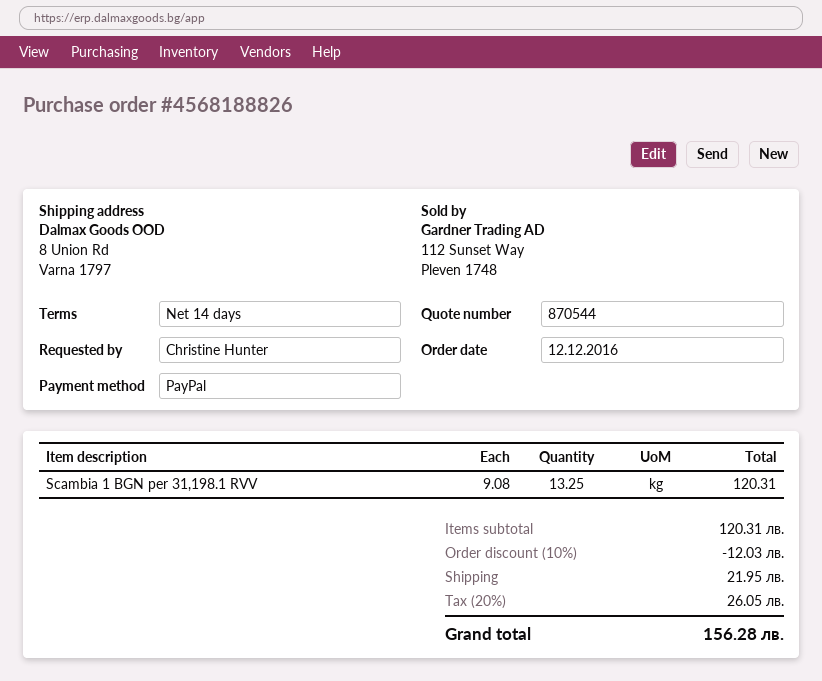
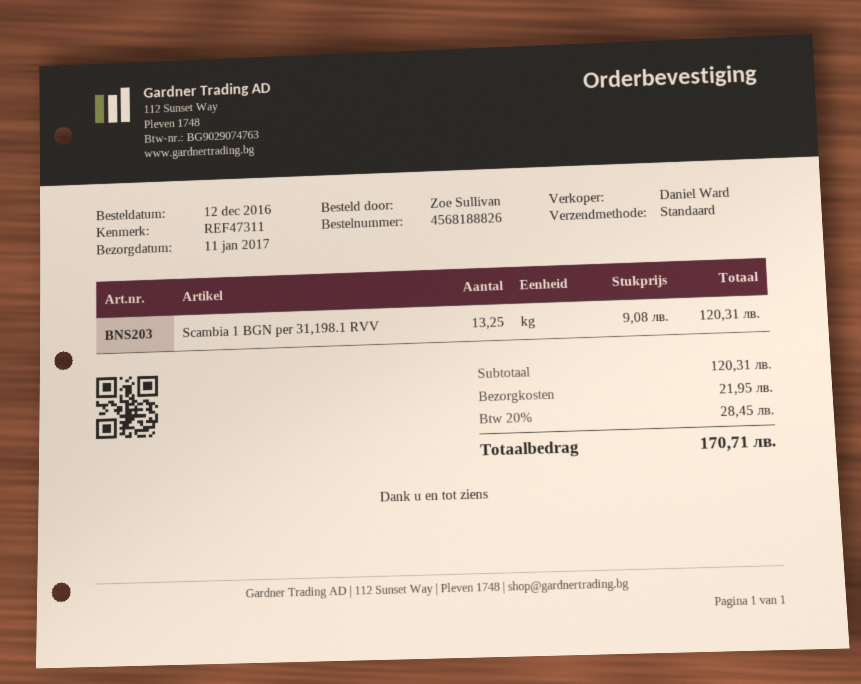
ordered by: Christine Hunter -> Zoe Sullivan
discount: 10% = 12.03 -> none
tax: 20% = 26.05 -> 20% = 28.45
total: 156.28 -> 170.71

